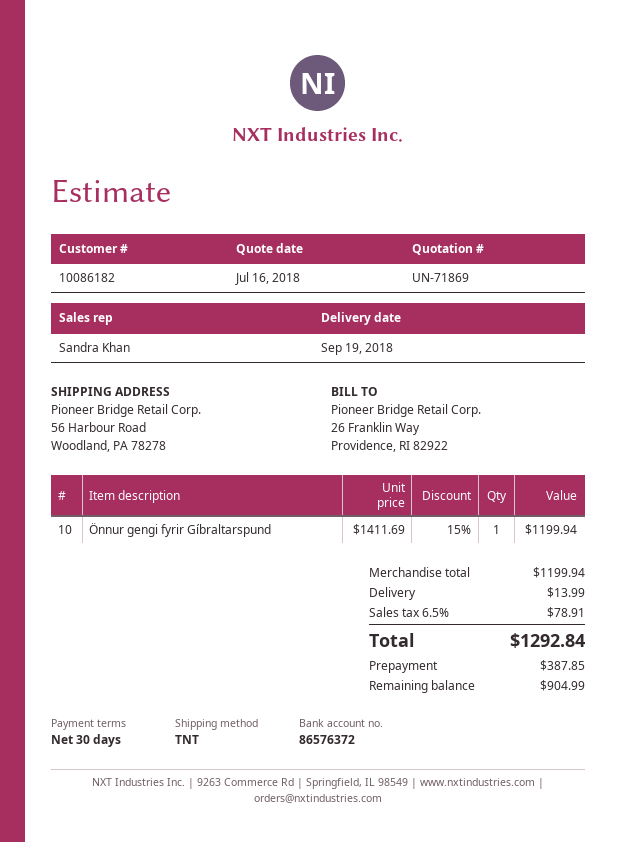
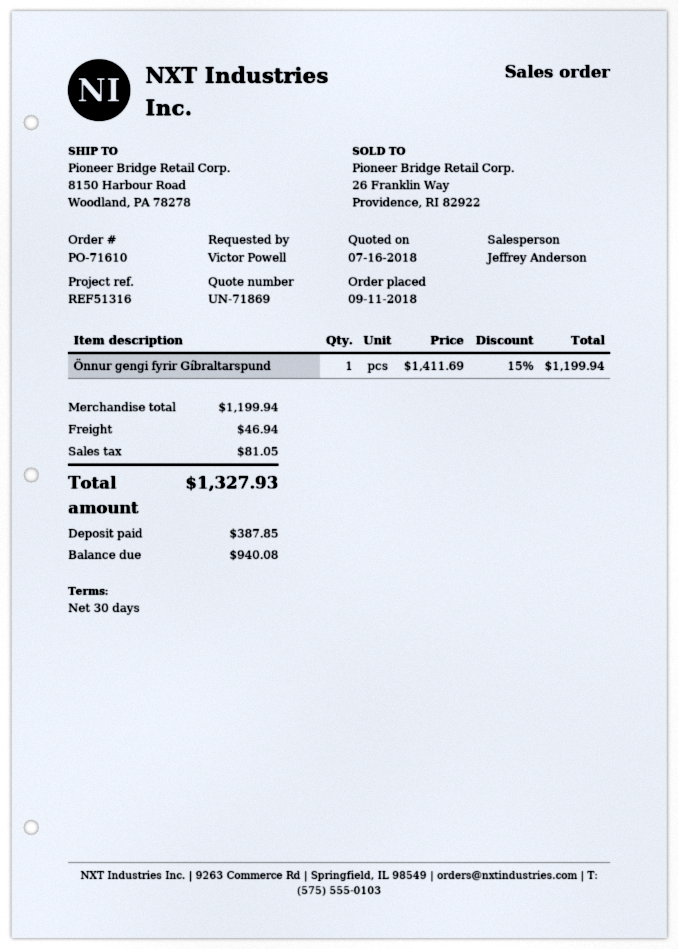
sales rep: Sandra Khan -> Jeffrey Anderson
ship to: 56 Harbour Road, Woodland, PA 78278 -> 8150 Harbour Road, Woodland, PA 78278
shipping: 13.99 -> 46.94
tax: 78.91 -> 81.05
total: 1292.84 -> 1327.93
balance: 904.99 -> 940.08

